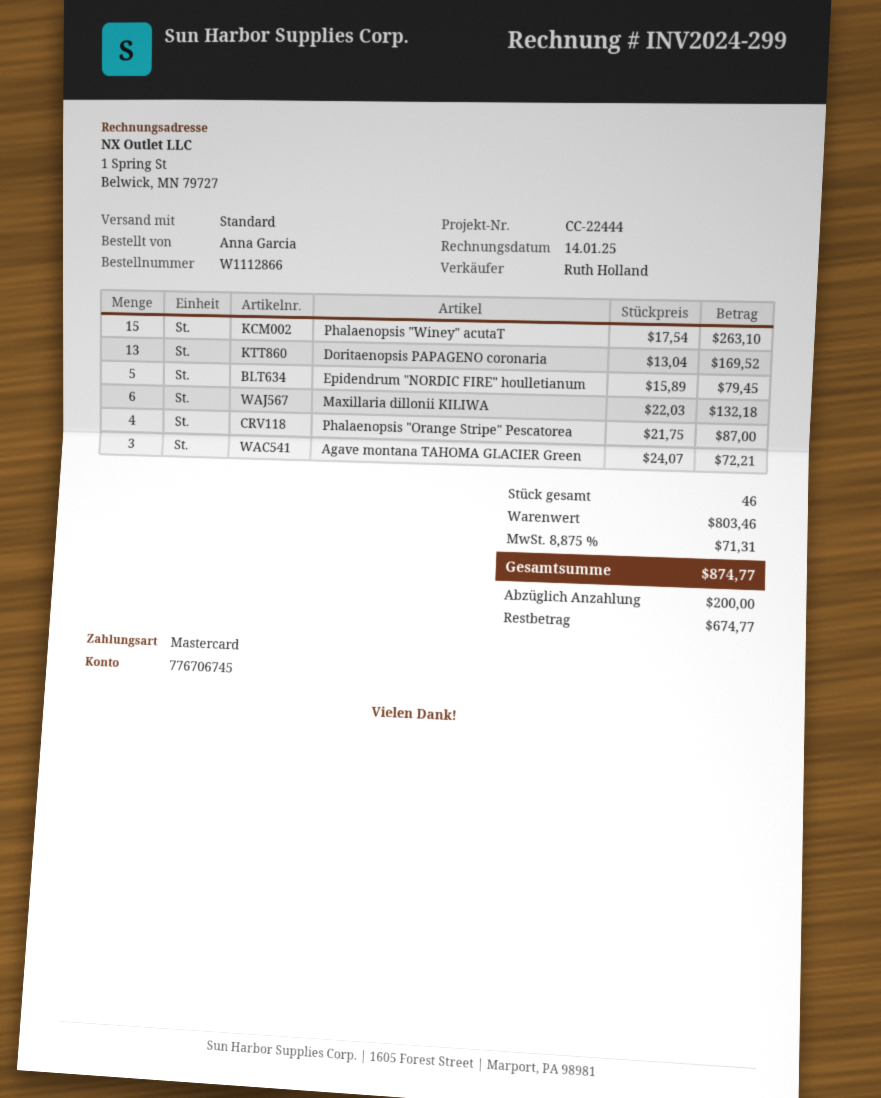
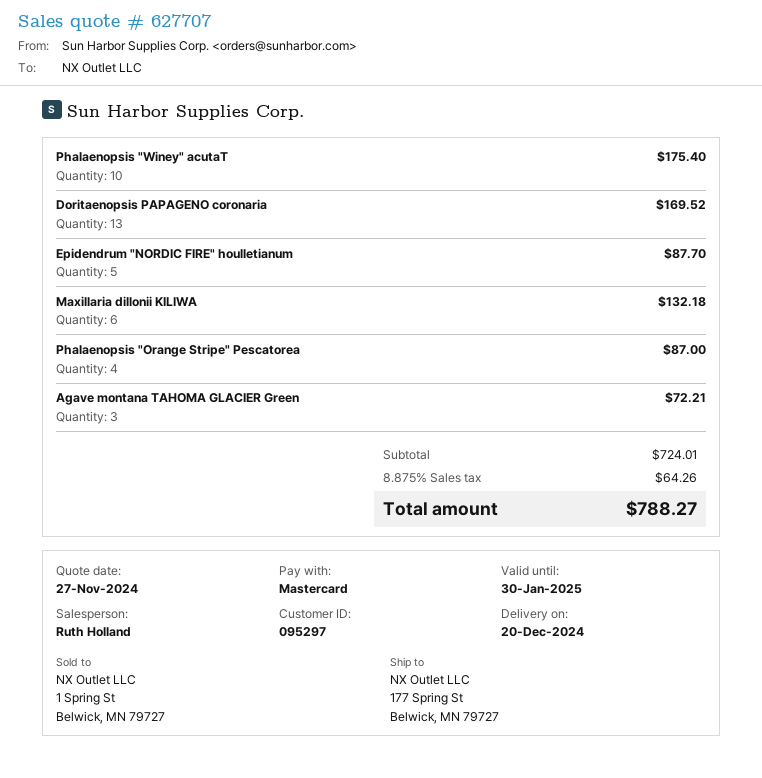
Phalaenopsis "Winey" acutaT: 15 for 263.10 -> 10 for 175.40
Epidendrum "NORDIC FIRE" houlletianum: 5 for 79.45 -> 5 for 87.70
subtotal: 803.46 -> 724.01
tax: 8.875% = 71.31 -> 8.875% = 64.26
total: 874.77 -> 788.27

